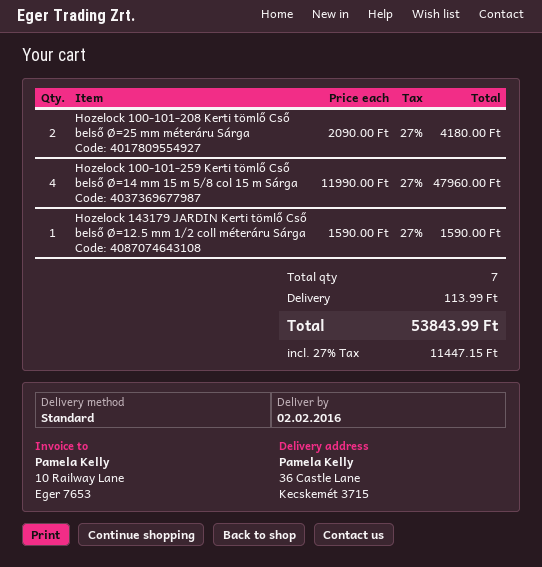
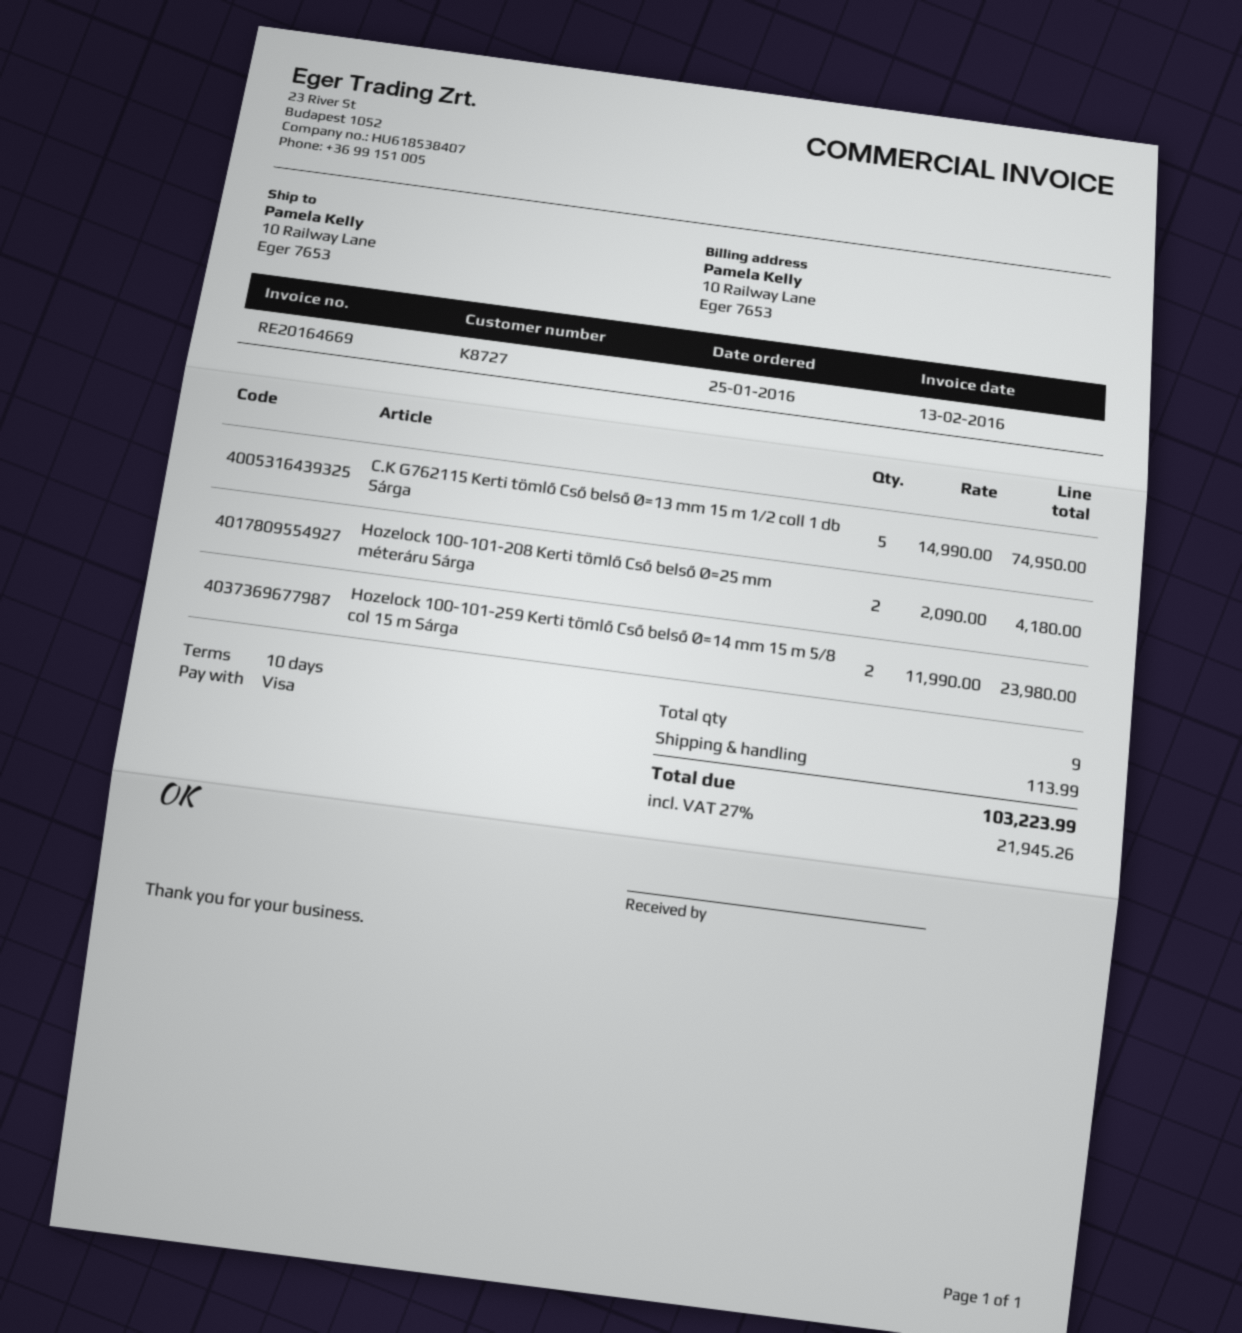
ship to: 36 Castle Lane, Kecskemét 3715 -> 10 Railway Lane, Eger 7653
Hozelock 100-101-259 Kerti tömlő Cső belső Ø=14 mm 15 m 5/8 col 15 m Sárga: 4 x 11990.00 = 47960.00 -> 2 x 11990.00 = 23980.00
Hozelock 143179 JARDIN Kerti tömlő Cső belső Ø=12.5 mm 1/2 coll méteráru Sárga: 1 x 1590.00 = 1590.00 -> none
C.K G762115 Kerti tömlő Cső belső Ø=13 mm 15 m 1/2 coll 1 db Sárga: none -> 5 x 14990.00 = 74950.00
total quantity: 7 -> 9
tax: 27% = 11447.15 -> 27% = 21945.26
total: 53843.99 -> 103223.99

